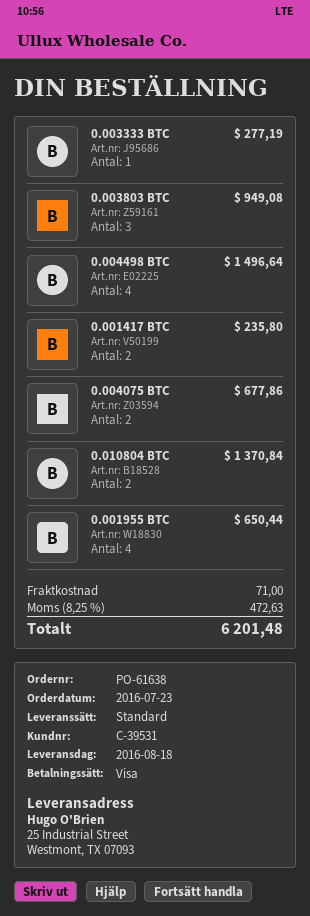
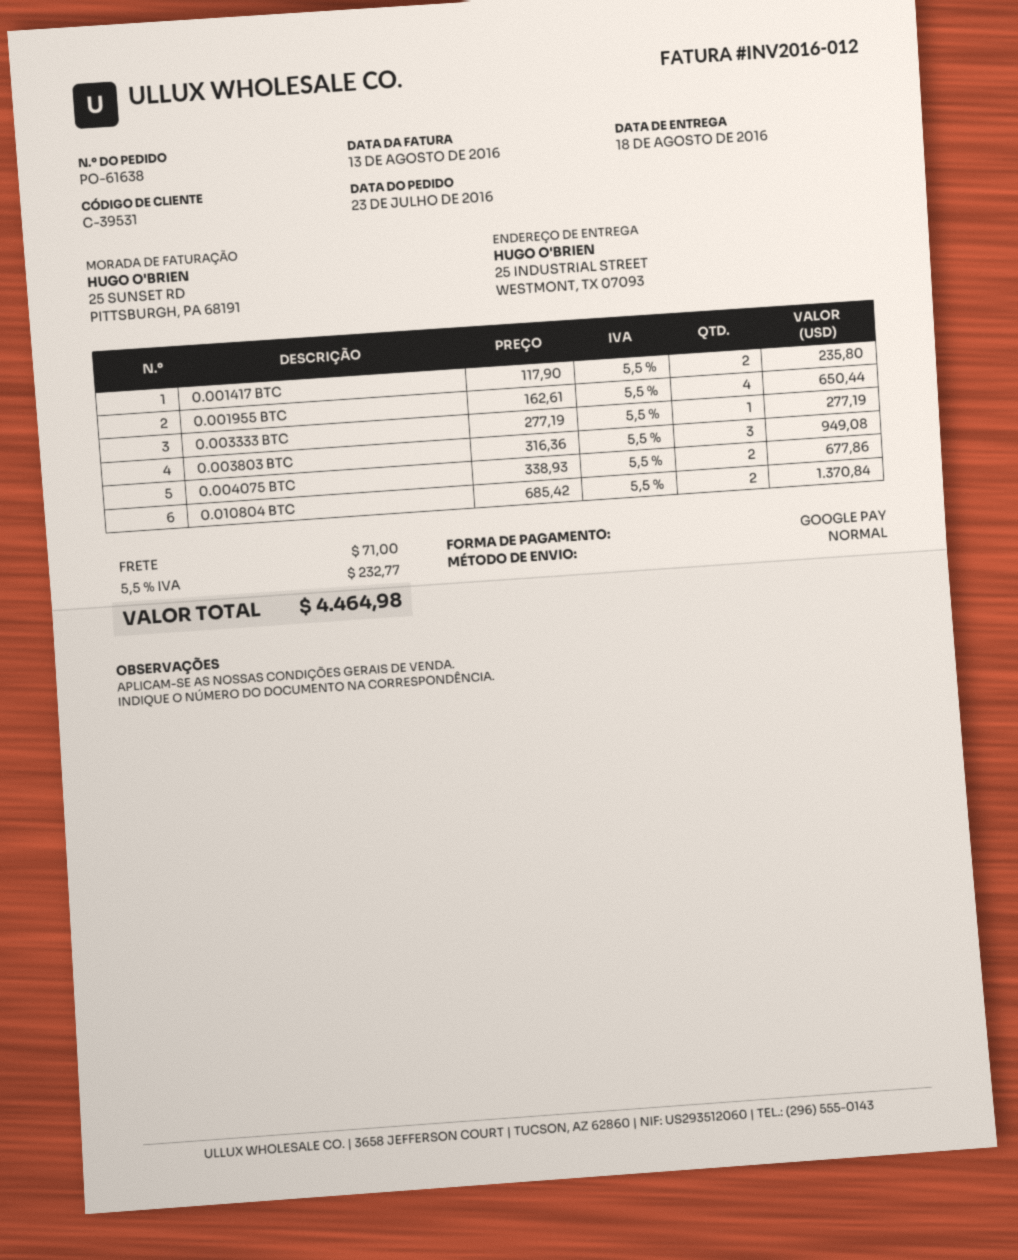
payment method: Visa -> Google Pay
0.004498 BTC: 4 for 1496.64 -> none
tax: 8.25% = 472.63 -> 5.5% = 232.77
total: 6201.48 -> 4464.98

